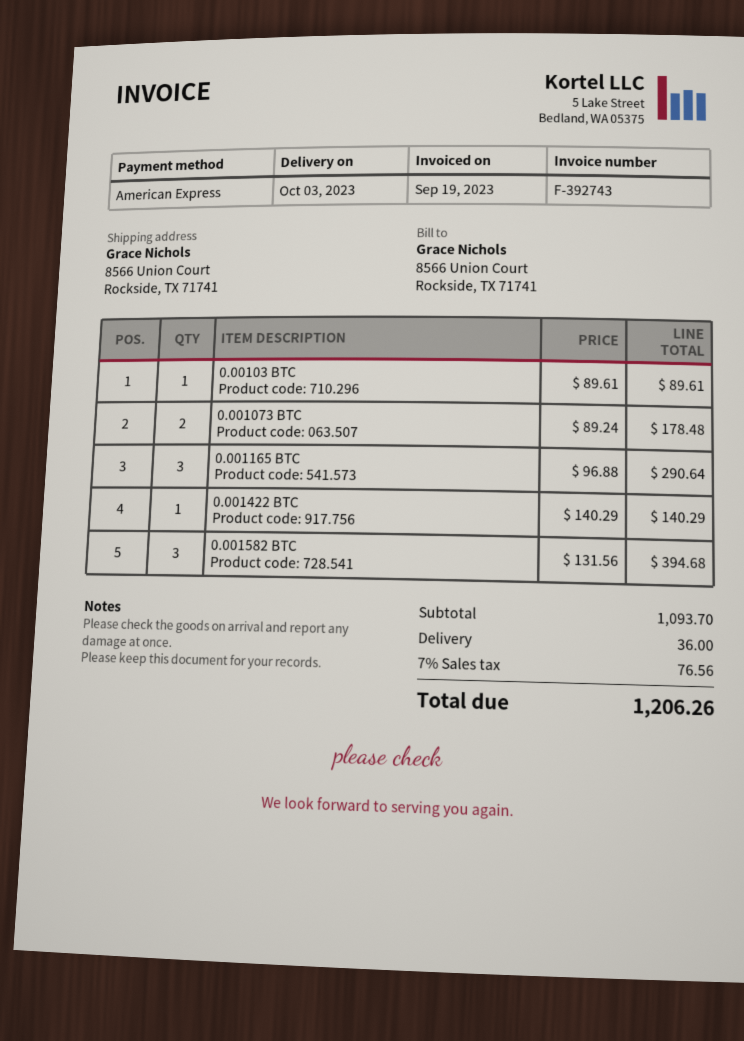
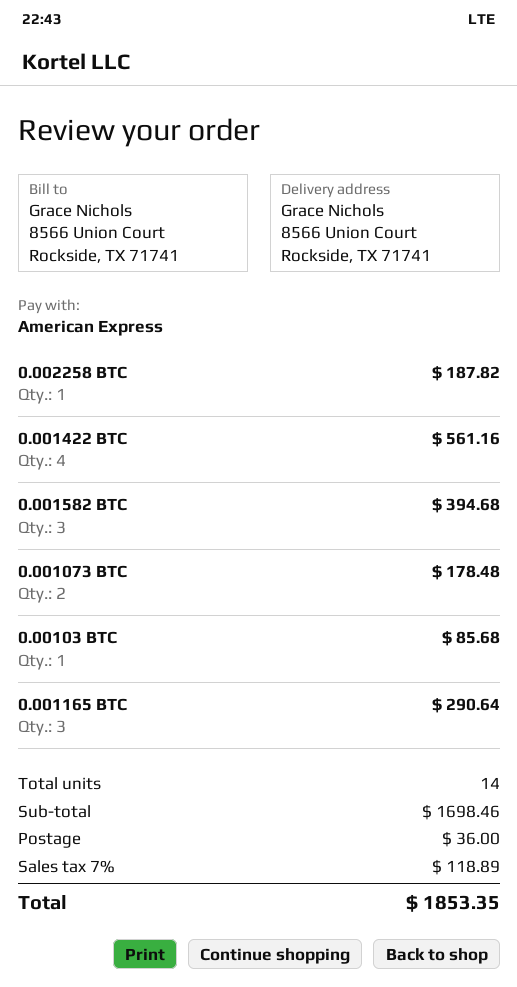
0.00103 BTC: 1 for 89.61 -> 1 for 85.68
0.001422 BTC: 1 for 140.29 -> 4 for 561.16
0.002258 BTC: none -> 1 for 187.82
subtotal: 1093.70 -> 1698.46
tax: 7% = 76.56 -> 7% = 118.89
total: 1206.26 -> 1853.35

